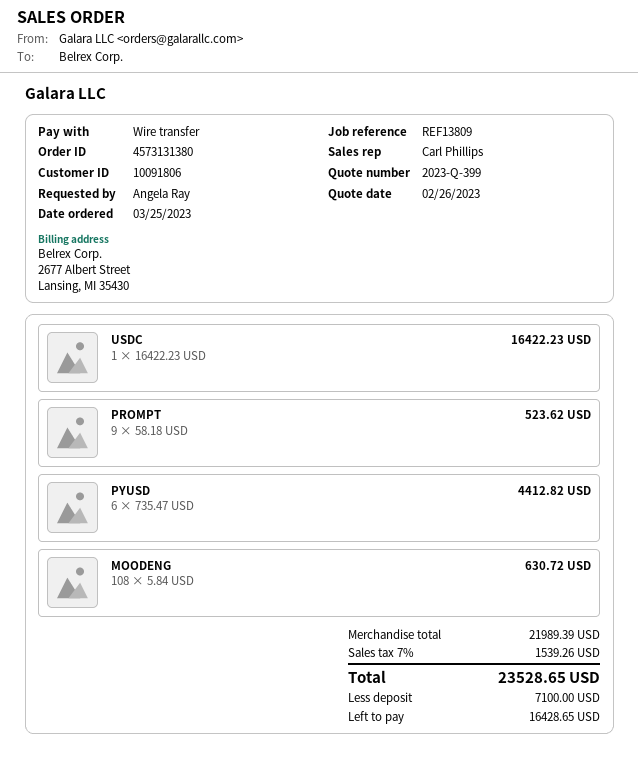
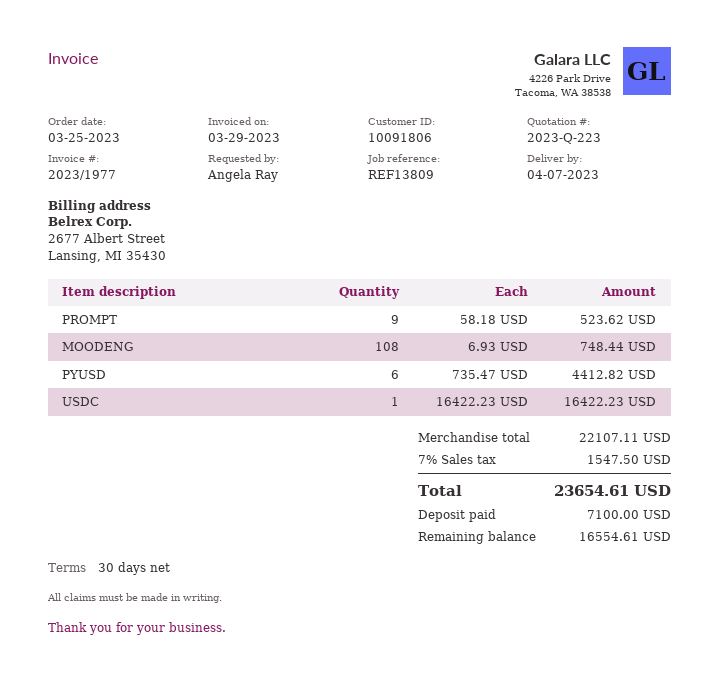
quote number: 2023-Q-399 -> 2023-Q-223
MOODENG: 108 x 5.84 = 630.72 -> 108 x 6.93 = 748.44
subtotal: 21989.39 -> 22107.11
tax: 7% = 1539.26 -> 7% = 1547.50
total: 23528.65 -> 23654.61
balance: 16428.65 -> 16554.61

